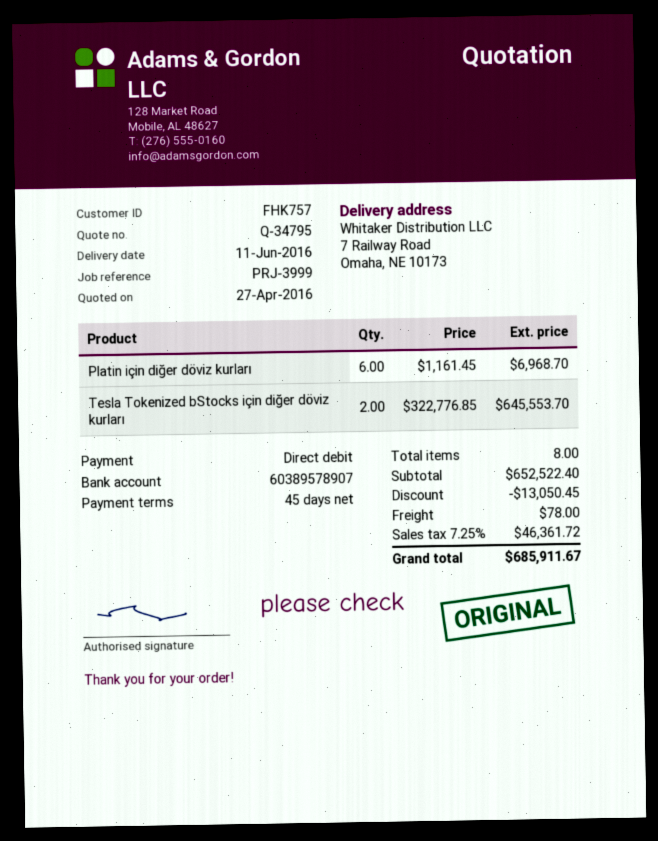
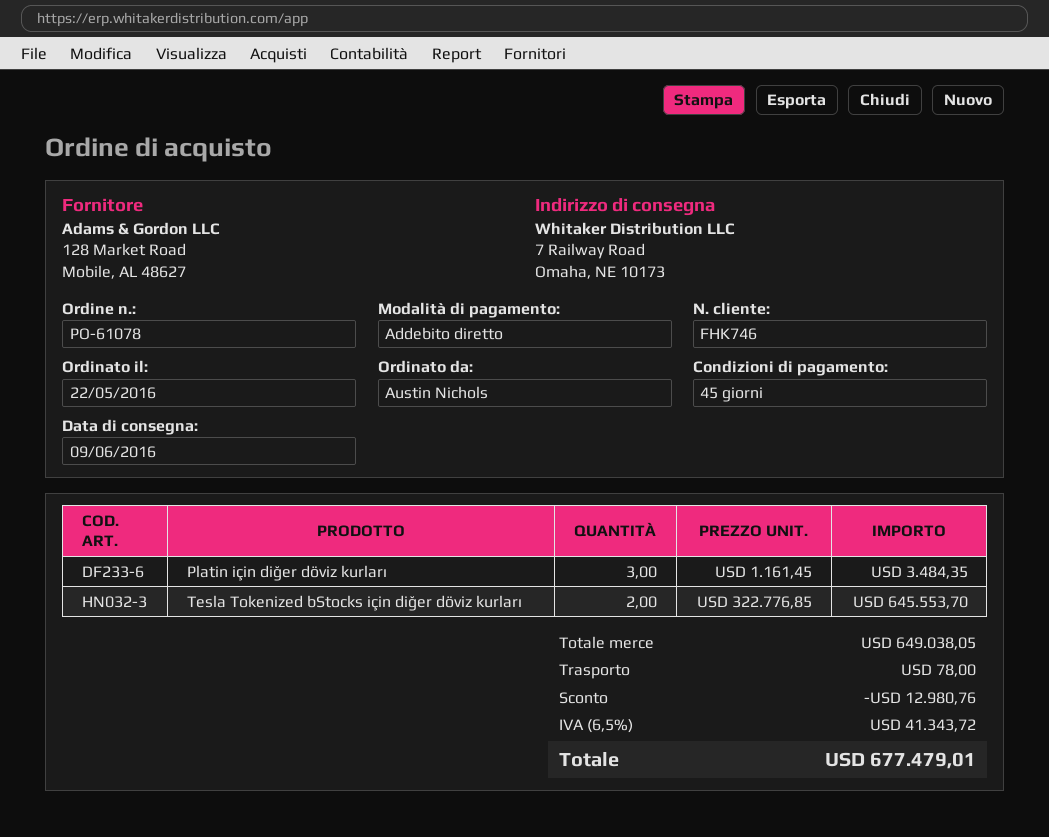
delivery date: 2016-06-11 -> 2016-06-09
customer number: FHK757 -> FHK746
Platin için diğer döviz kurları: 6 x 1161.45 = 6968.70 -> 3 x 1161.45 = 3484.35
subtotal: 652522.40 -> 649038.05
discount: 13050.45 -> 12980.76
tax: 7.25% = 46361.72 -> 6.5% = 41343.72
total: 685911.67 -> 677479.01

